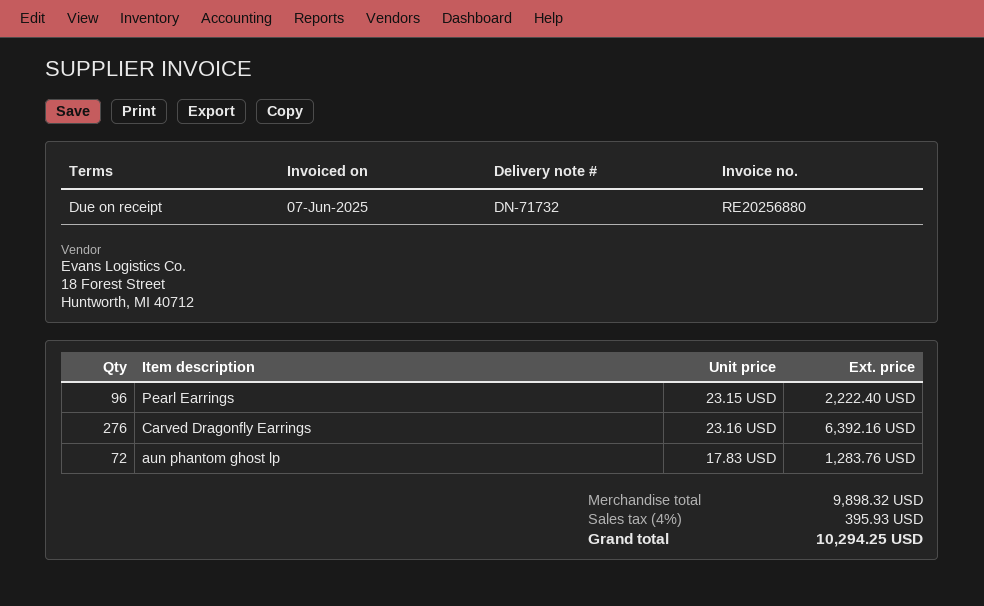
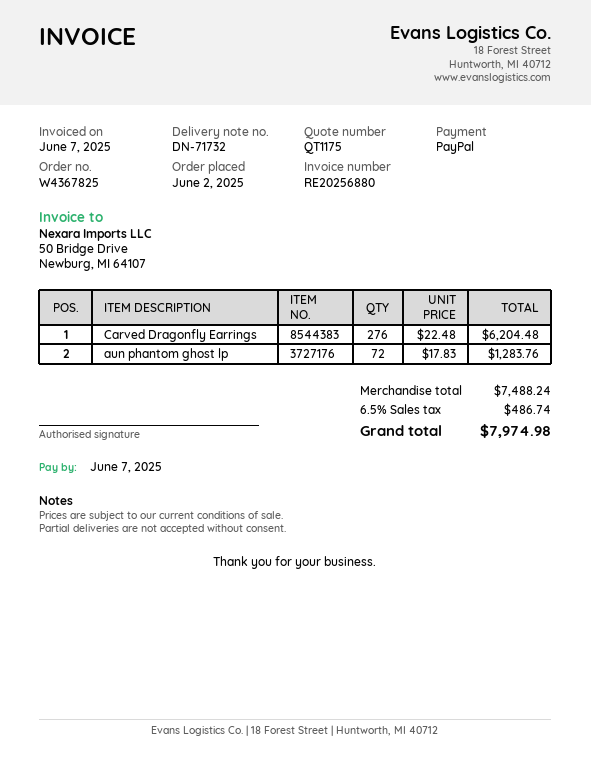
Pearl Earrings: 96 x 23.15 = 2222.40 -> none
Carved Dragonfly Earrings: 276 x 23.16 = 6392.16 -> 276 x 22.48 = 6204.48
subtotal: 9898.32 -> 7488.24
tax: 4% = 395.93 -> 6.5% = 486.74
total: 10294.25 -> 7974.98

